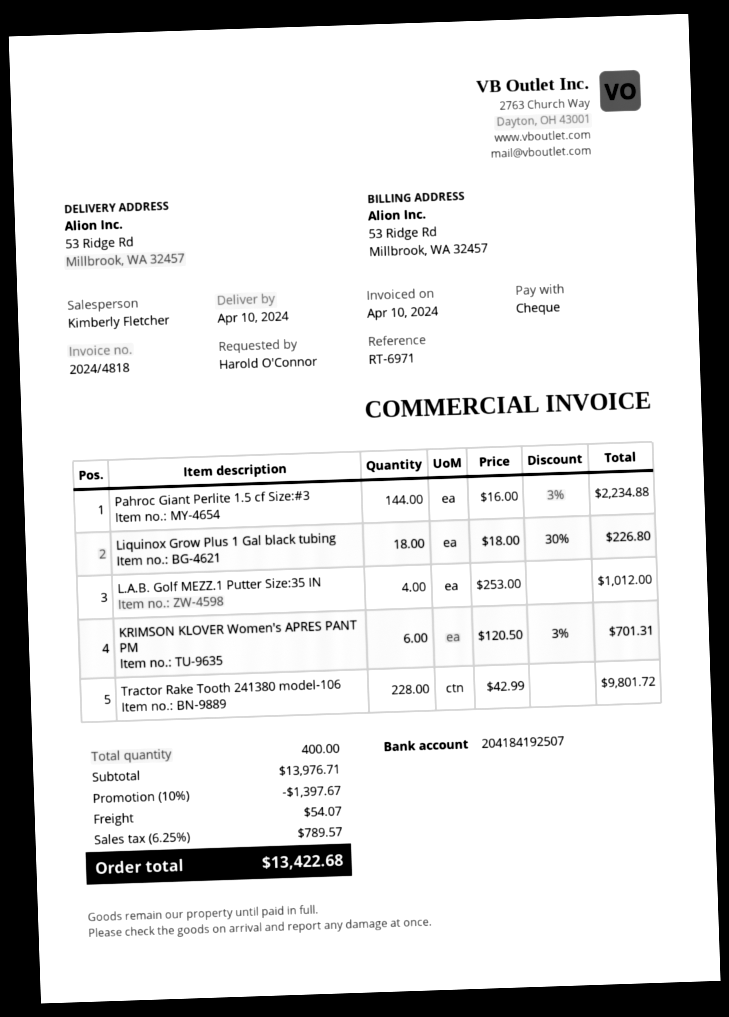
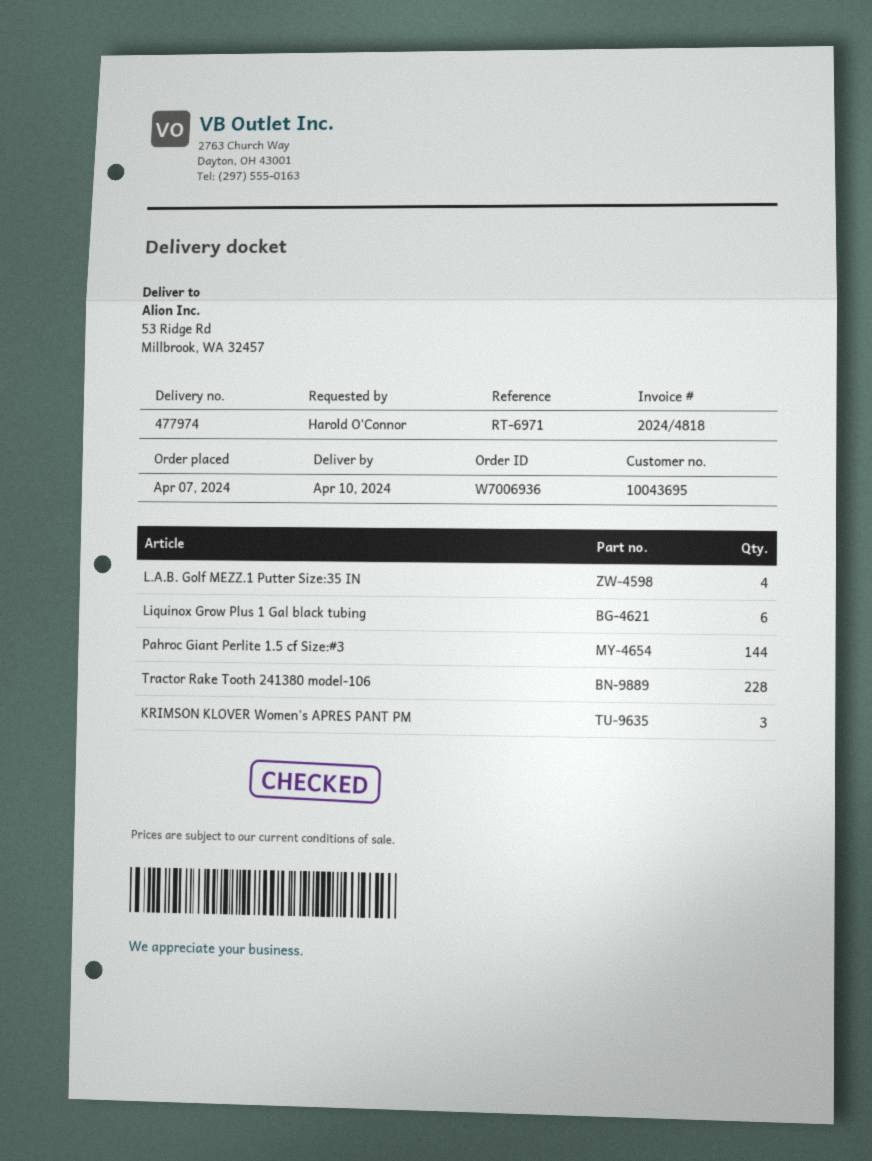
Liquinox Grow Plus 1 Gal black tubing: 18 -> 6
KRIMSON KLOVER Women's APRES PANT PM: 6 -> 3

